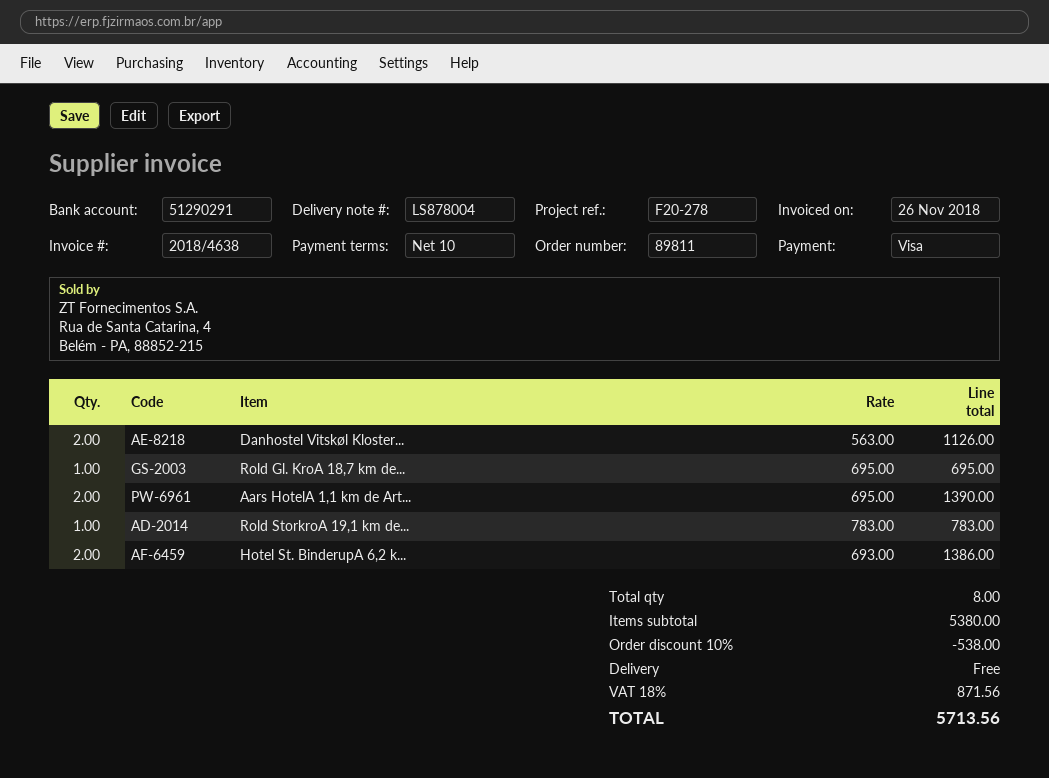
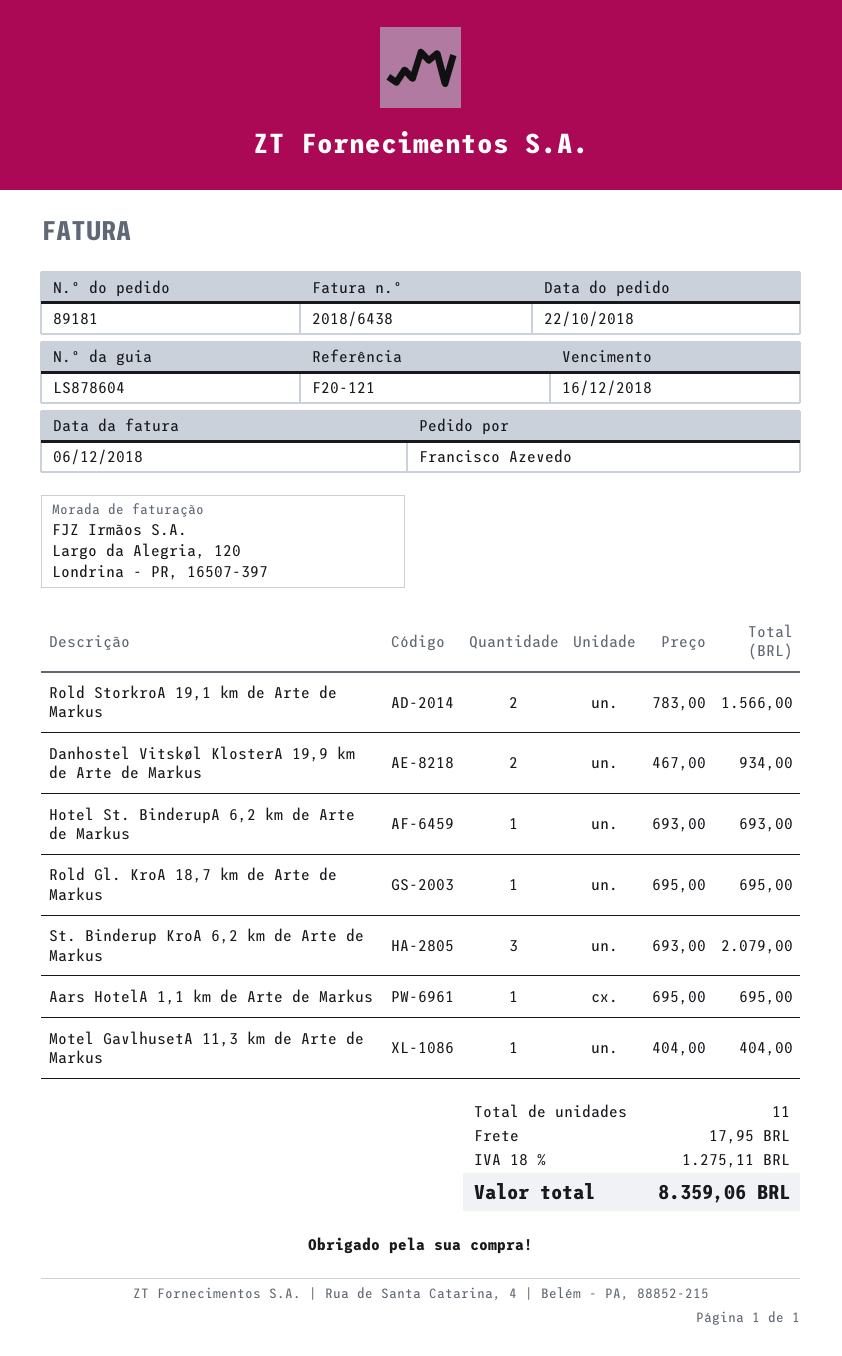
order number: 89811 -> 89181
delivery note number: LS878004 -> LS878604
invoice number: 2018/4638 -> 2018/6438
invoice date: 2018-11-26 -> 2018-12-06
reference: F20-278 -> F20-121
Danhostel Vitskøl Kloster...: 2 x 563.00 = 1126.00 -> 2 x 467.00 = 934.00
Aars HotelA 1,1 km de Art...: 2 x 695.00 = 1390.00 -> 1 x 695.00 = 695.00
Rold StorkroA 19,1 km de...: 1 x 783.00 = 783.00 -> 2 x 783.00 = 1566.00
Hotel St. BinderupA 6,2 k...: 2 x 693.00 = 1386.00 -> 1 x 693.00 = 693.00
St. Binderup KroA 6,2 km de Arte de Markus: none -> 3 x 693.00 = 2079.00
Motel GavlhusetA 11,3 km de Arte de Markus: none -> 1 x 404.00 = 404.00
total quantity: 8 -> 11
discount: 10% = 538.00 -> none
shipping: 0.00 -> 17.95
tax: 18% = 871.56 -> 18% = 1275.11
total: 5713.56 -> 8359.06

